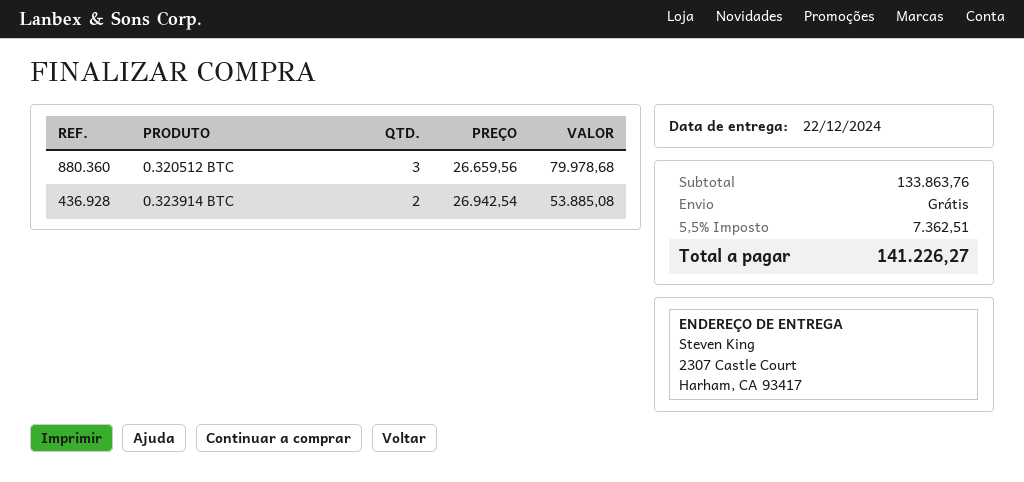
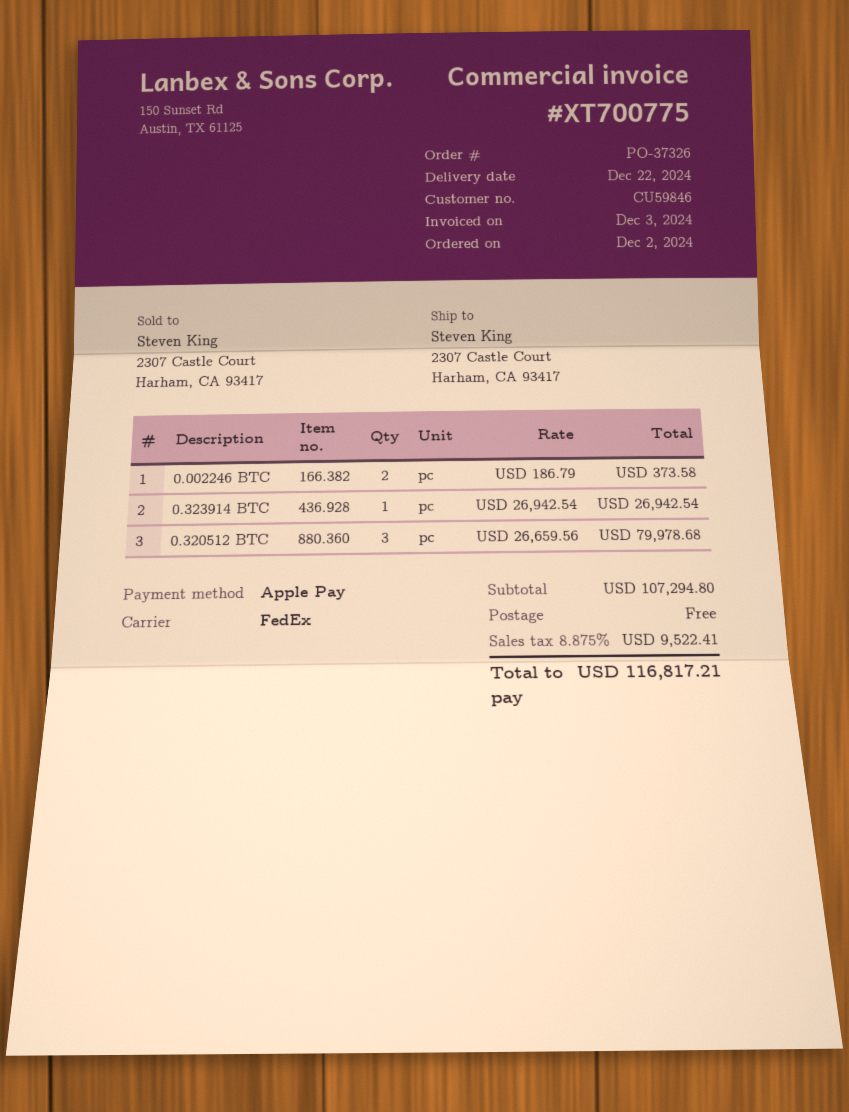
0.323914 BTC: 2 x 26942.54 = 53885.08 -> 1 x 26942.54 = 26942.54
0.002246 BTC: none -> 2 x 186.79 = 373.58
subtotal: 133863.76 -> 107294.80
tax: 5.5% = 7362.51 -> 8.875% = 9522.41
total: 141226.27 -> 116817.21

